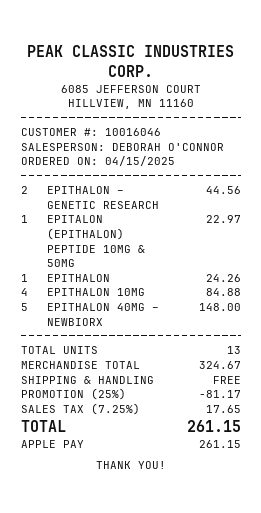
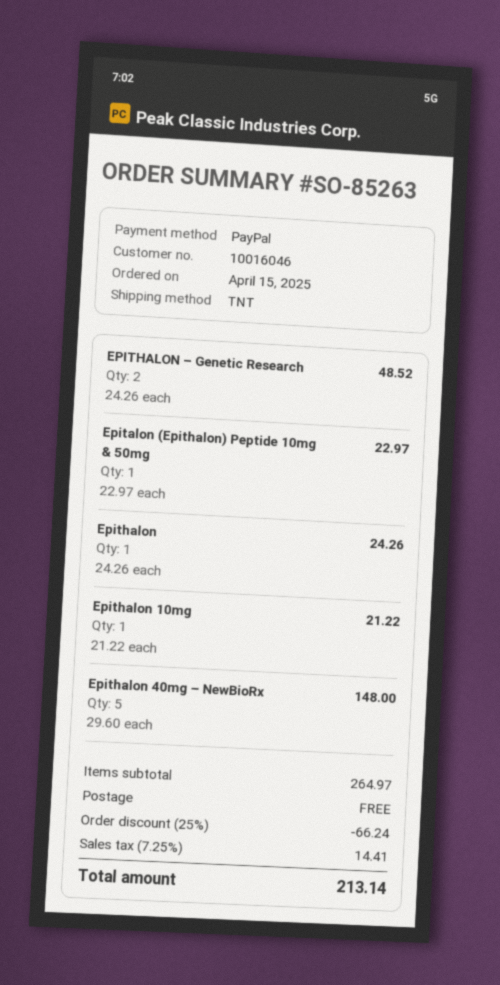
payment method: Apple Pay -> PayPal
EPITHALON – GENETIC RESEARCH: 2 for 44.56 -> 2 for 48.52
EPITHALON 10MG: 4 for 84.88 -> 1 for 21.22
subtotal: 324.67 -> 264.97
discount: 25% = 81.17 -> 25% = 66.24
tax: 7.25% = 17.65 -> 7.25% = 14.41
total: 261.15 -> 213.14

